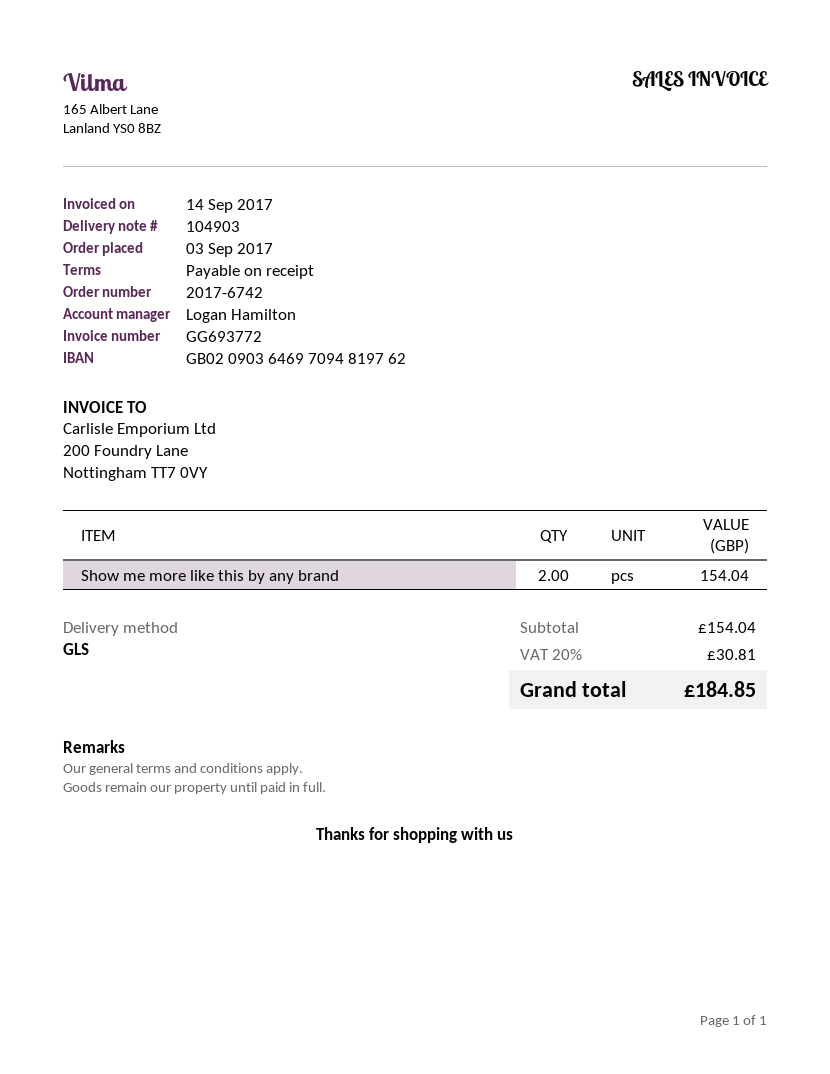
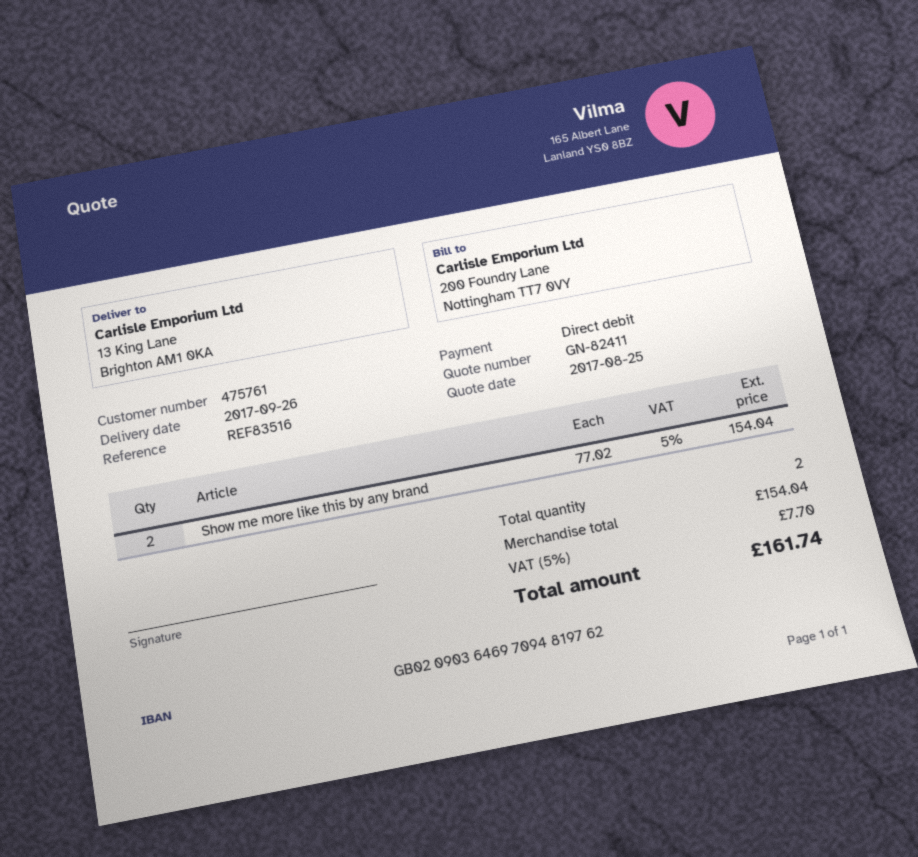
tax: 20% = 30.81 -> 5% = 7.70
total: 184.85 -> 161.74

